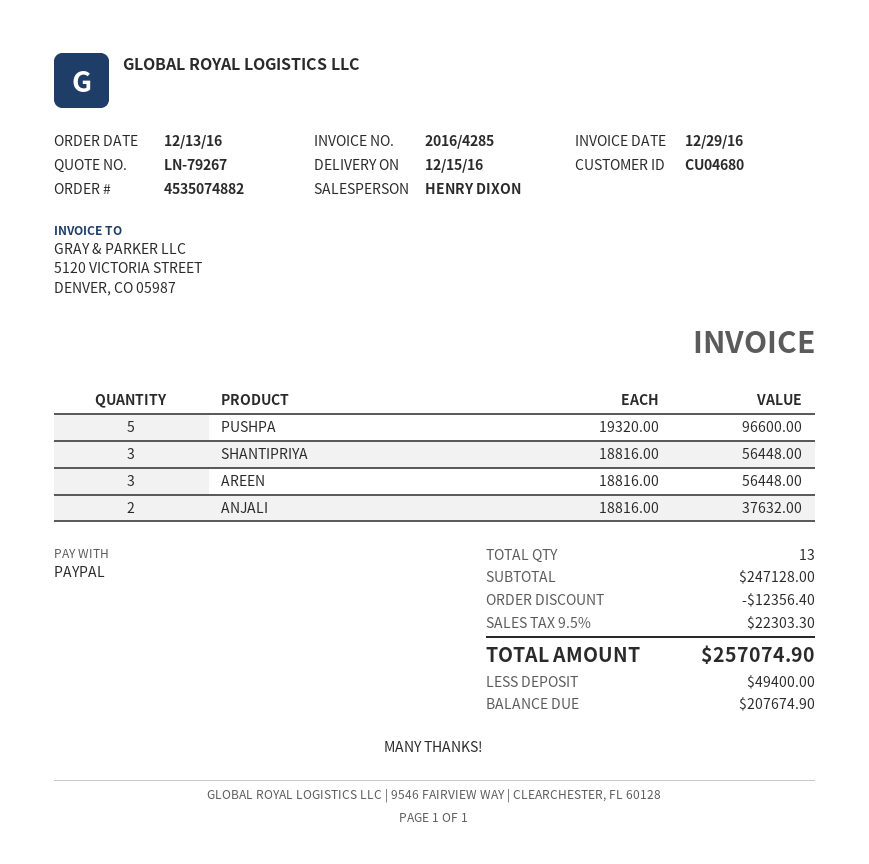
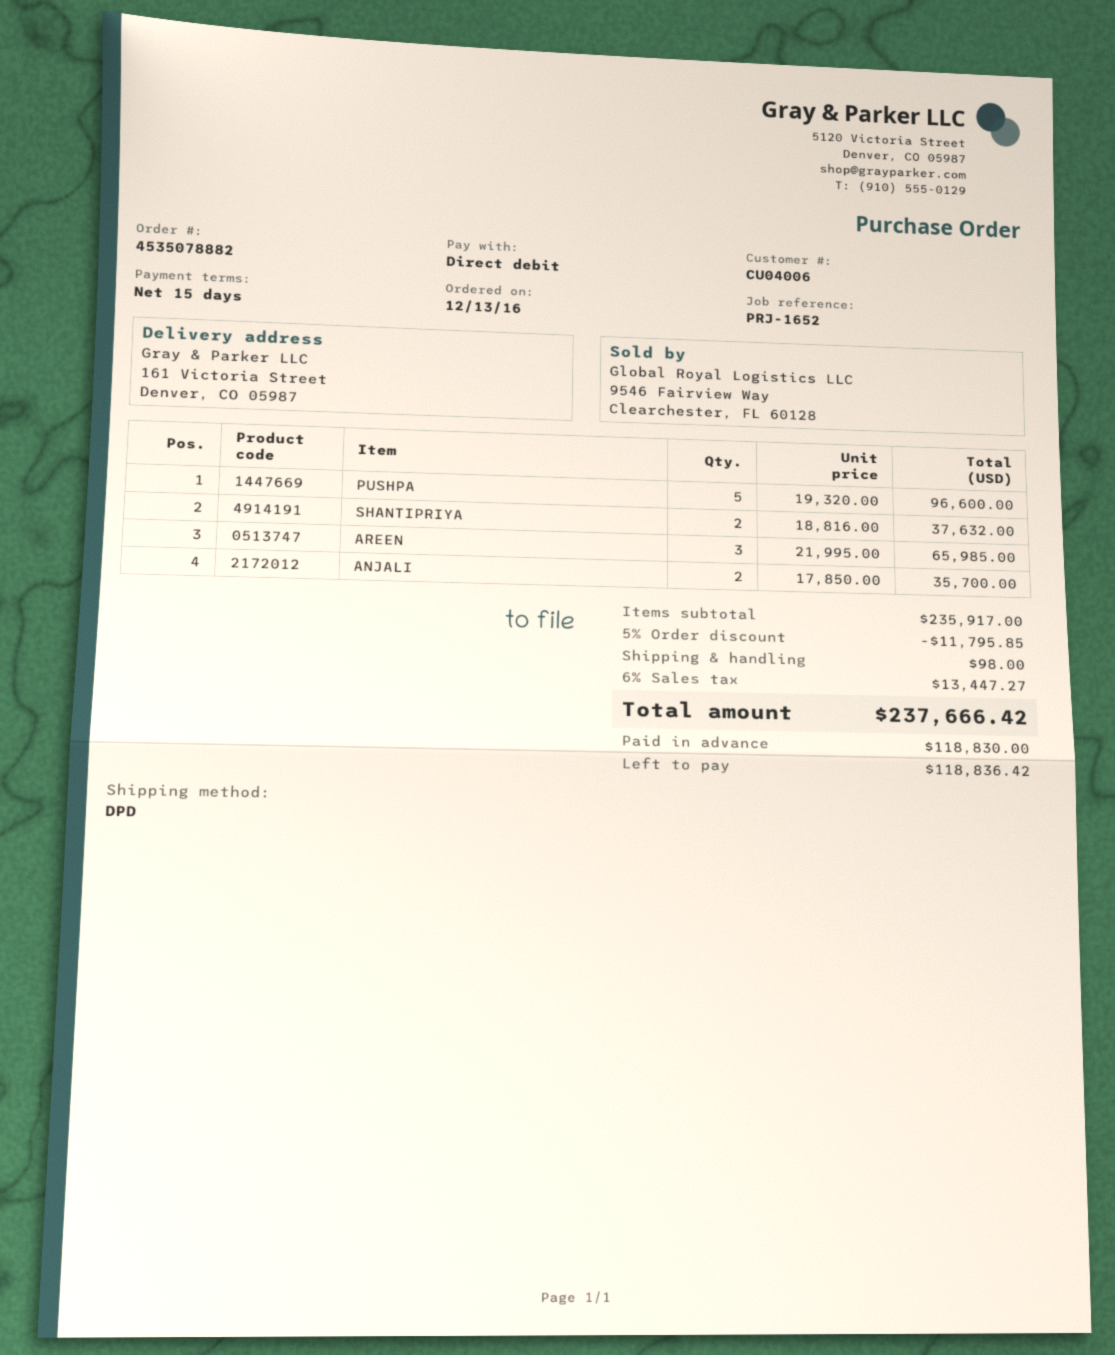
order number: 4535074882 -> 4535078882
customer number: CU04680 -> CU04006
payment method: PayPal -> direct debit
SHANTIPRIYA: 3 x 18816.00 = 56448.00 -> 2 x 18816.00 = 37632.00
AREEN: 3 x 18816.00 = 56448.00 -> 3 x 21995.00 = 65985.00
ANJALI: 2 x 18816.00 = 37632.00 -> 2 x 17850.00 = 35700.00
subtotal: 247128.00 -> 235917.00
discount: 12356.40 -> 11795.85
shipping: none -> 98.00
tax: 9.5% = 22303.30 -> 6% = 13447.27
total: 257074.90 -> 237666.42
deposit: 49400.00 -> 118830.00
balance: 207674.90 -> 118836.42

